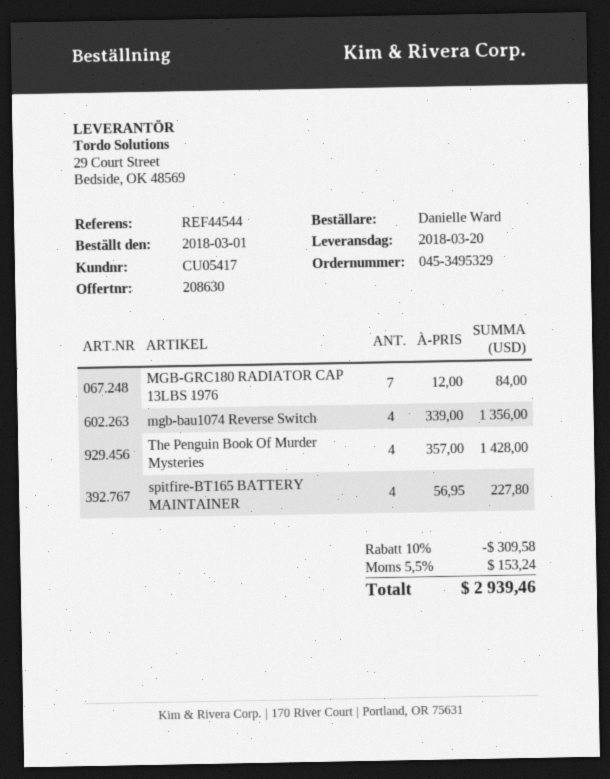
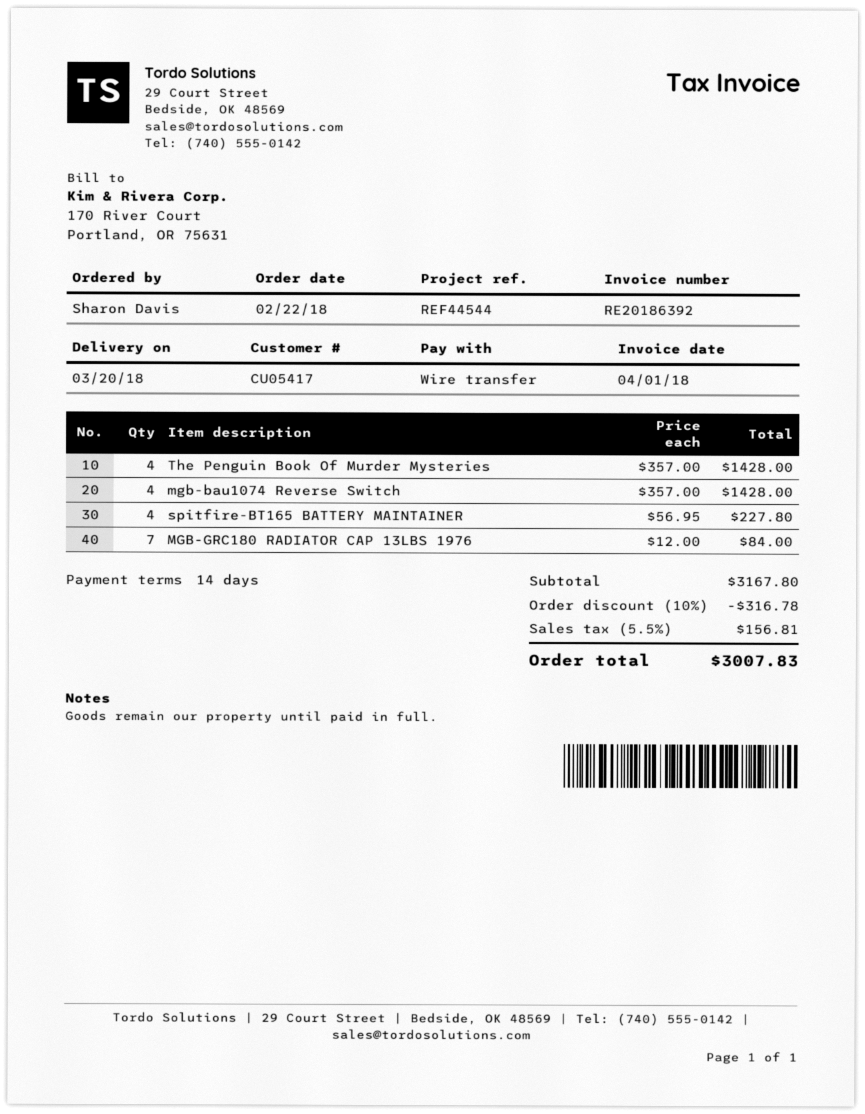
order date: 2018-03-01 -> 2018-02-22
ordered by: Danielle Ward -> Sharon Davis
mgb-bau1074 Reverse Switch: 4 x 339.00 = 1356.00 -> 4 x 357.00 = 1428.00
discount: 10% = 309.58 -> 10% = 316.78
tax: 5.5% = 153.24 -> 5.5% = 156.81
total: 2939.46 -> 3007.83

